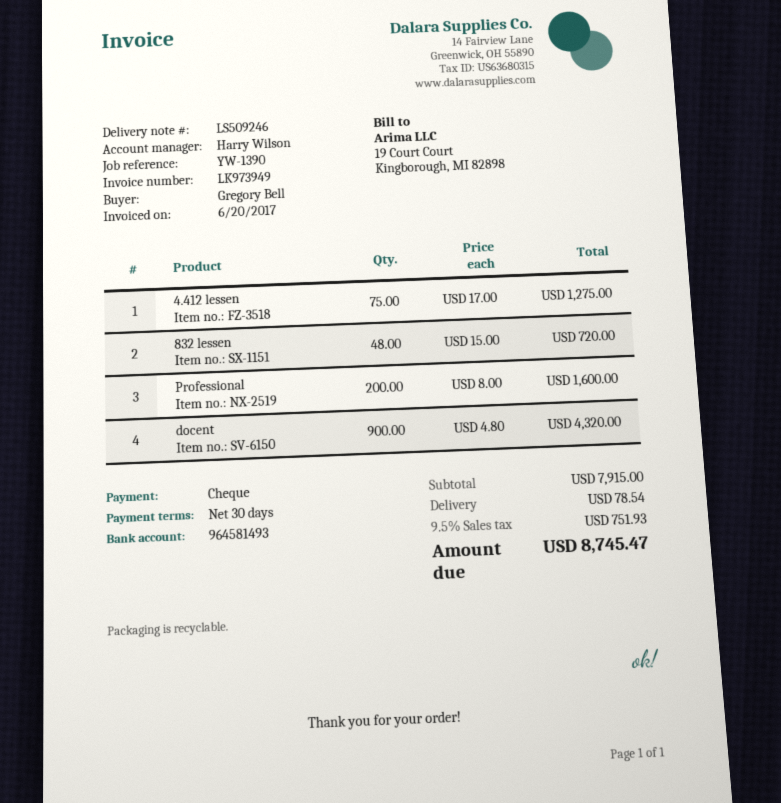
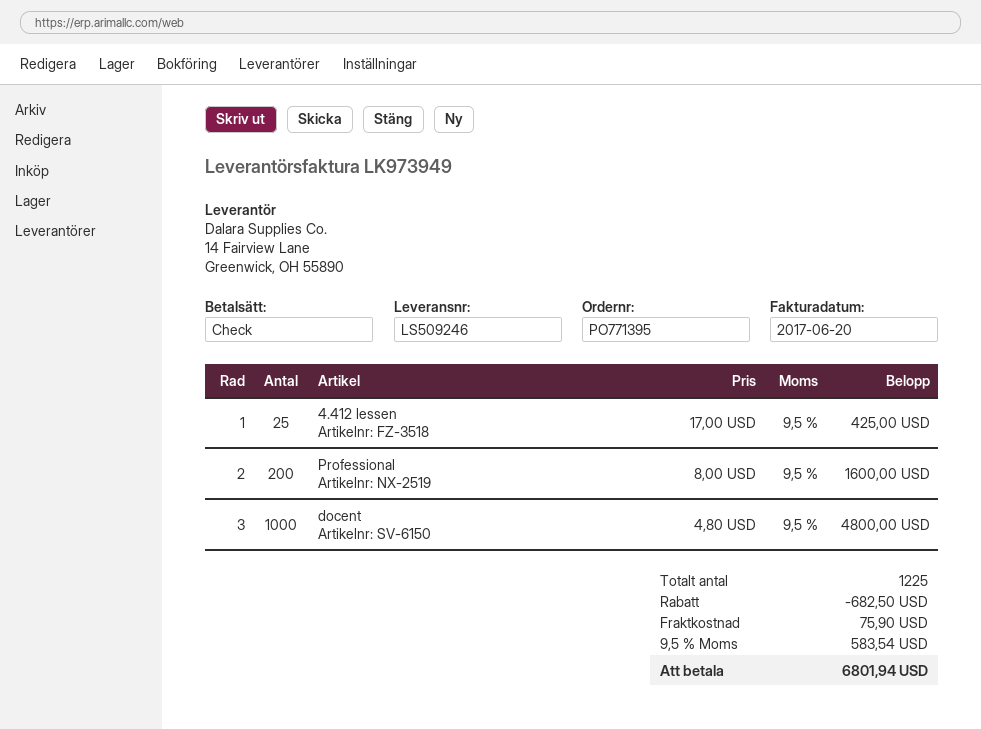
4.412 lessen: 75 x 17.00 = 1275.00 -> 25 x 17.00 = 425.00
832 lessen: 48 x 15.00 = 720.00 -> none
docent: 900 x 4.80 = 4320.00 -> 1000 x 4.80 = 4800.00
discount: none -> 682.50
shipping: 78.54 -> 75.90
tax: 9.5% = 751.93 -> 9.5% = 583.54
total: 8745.47 -> 6801.94

